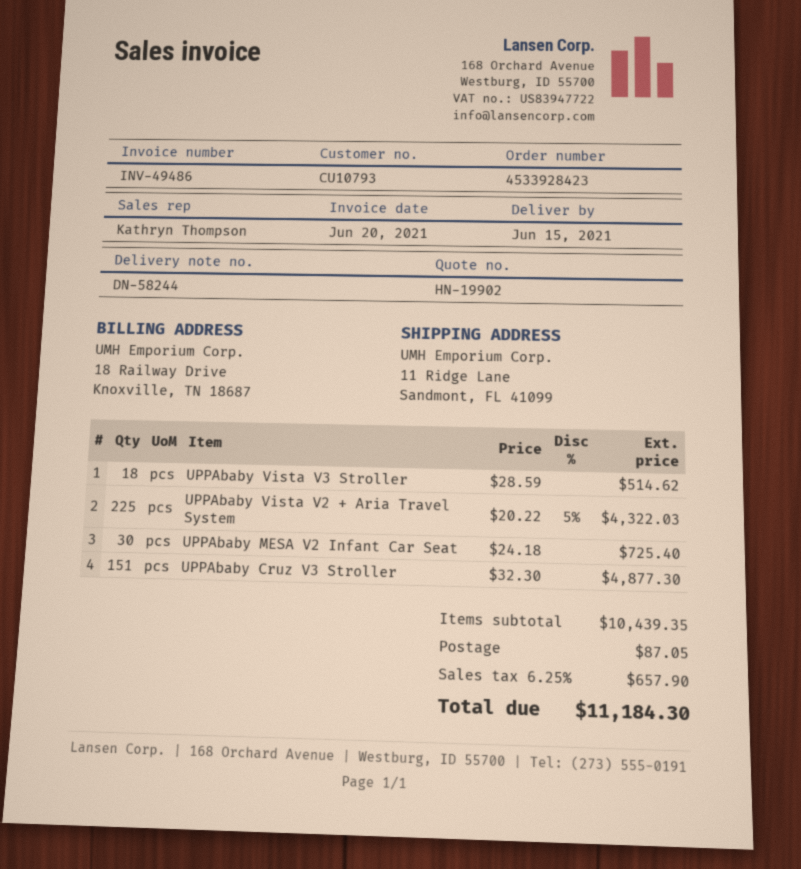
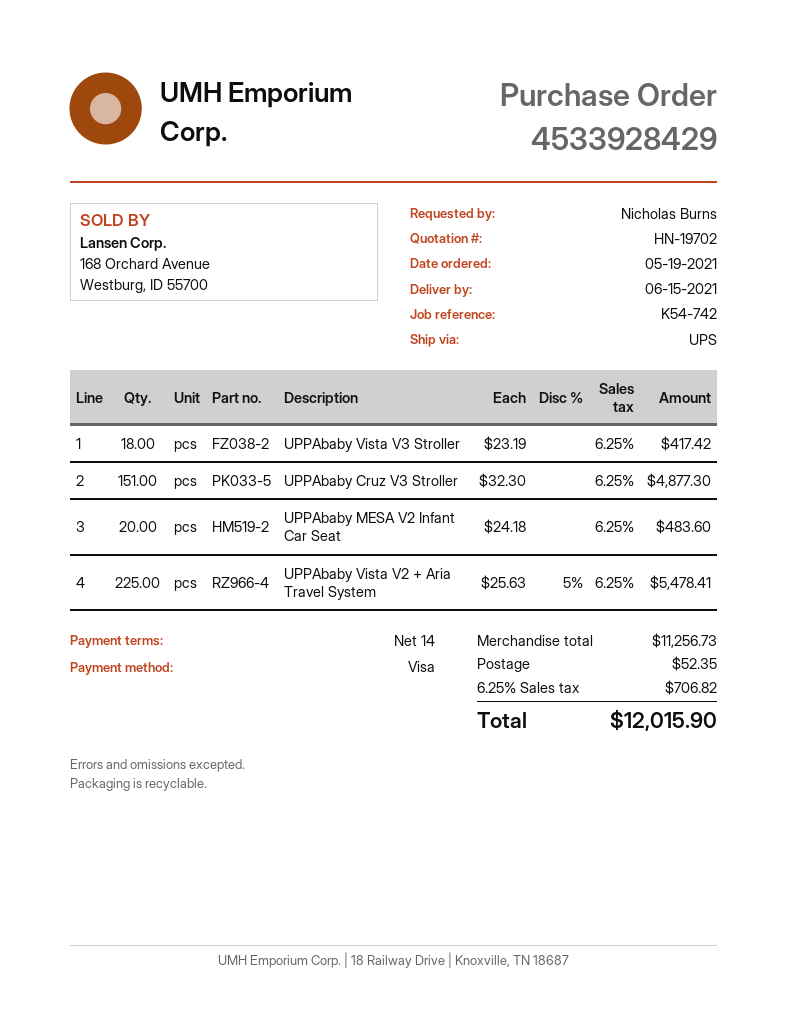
quote number: HN-19902 -> HN-19702
order number: 4533928423 -> 4533928429
UPPAbaby Vista V3 Stroller: 18 x 28.59 = 514.62 -> 18 x 23.19 = 417.42
UPPAbaby Vista V2 + Aria Travel System: 225 x 20.22 - 5% = 4322.03 -> 225 x 25.63 - 5% = 5478.41
UPPAbaby MESA V2 Infant Car Seat: 30 x 24.18 = 725.40 -> 20 x 24.18 = 483.60
subtotal: 10439.35 -> 11256.73
shipping: 87.05 -> 52.35
tax: 6.25% = 657.90 -> 6.25% = 706.82
total: 11184.30 -> 12015.90

